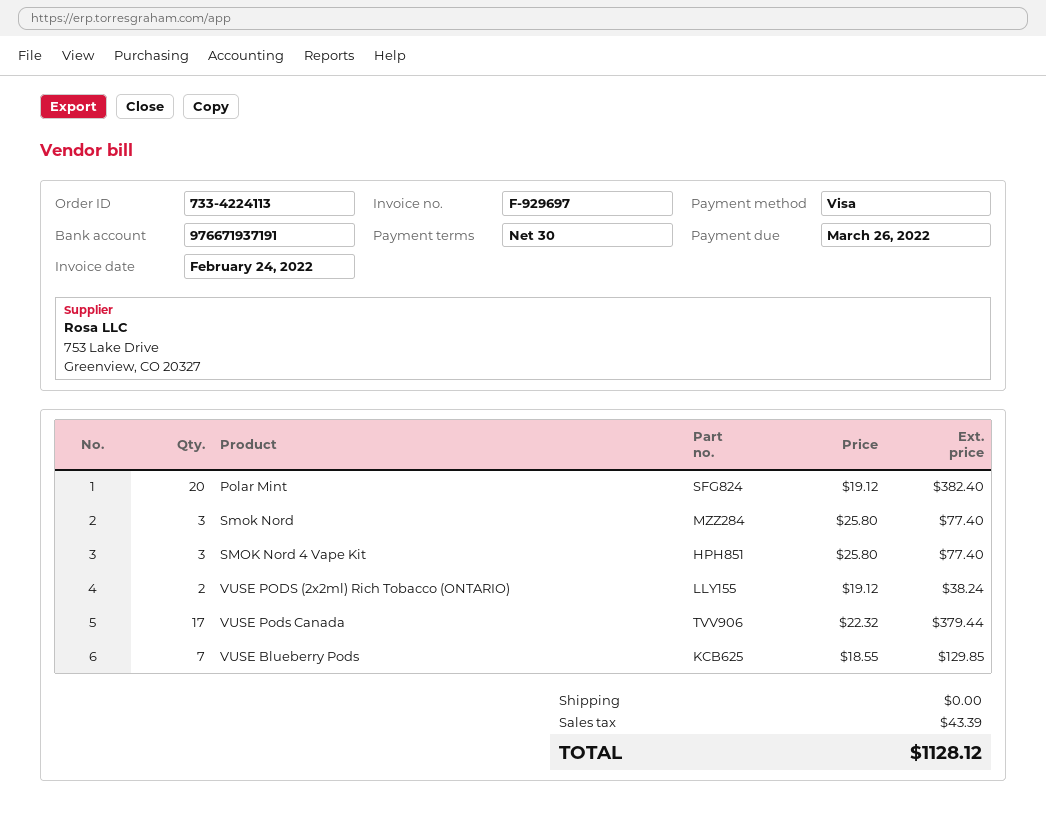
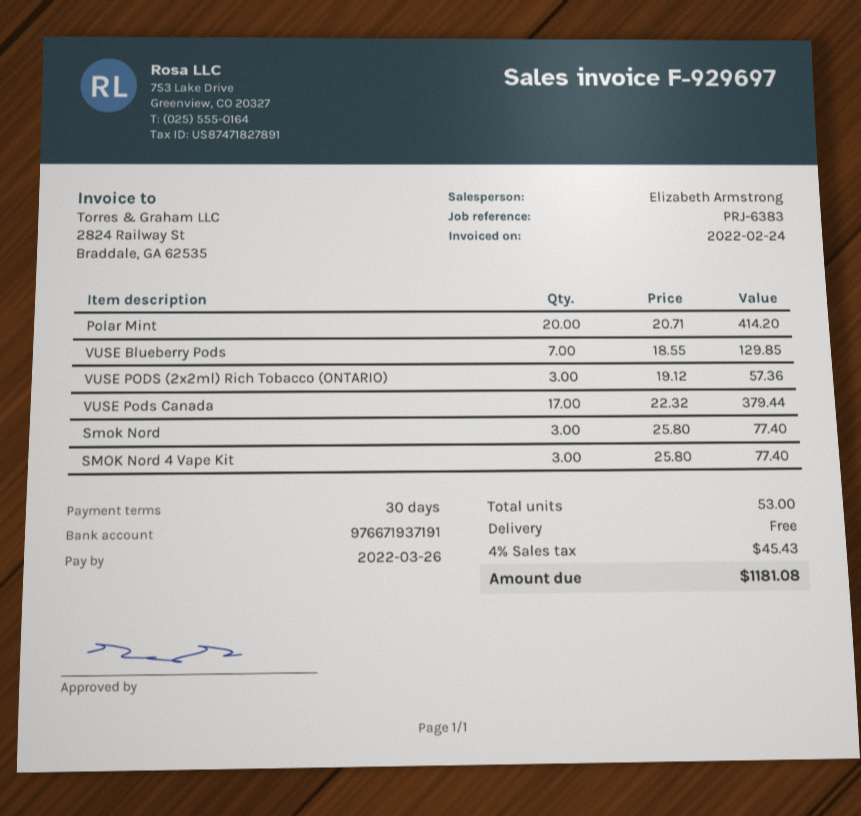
Polar Mint: 20 x 19.12 = 382.40 -> 20 x 20.71 = 414.20
VUSE PODS (2x2ml) Rich Tobacco (ONTARIO): 2 x 19.12 = 38.24 -> 3 x 19.12 = 57.36
tax: 43.39 -> 45.43
total: 1128.12 -> 1181.08

